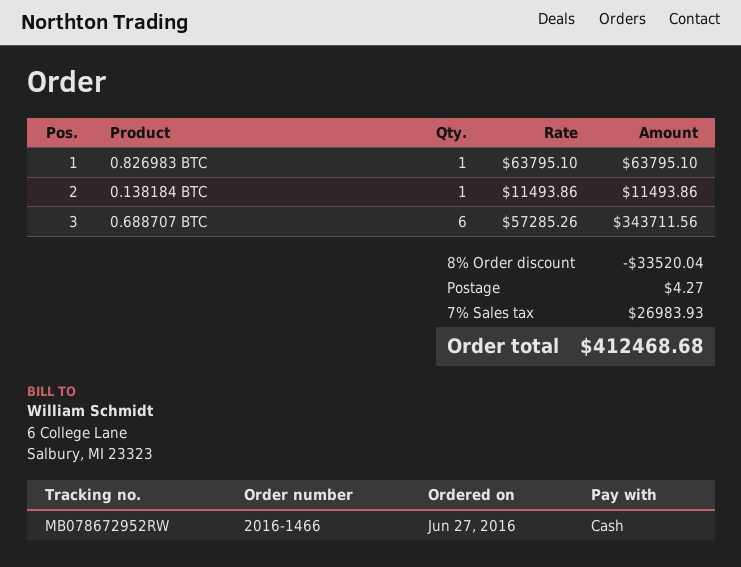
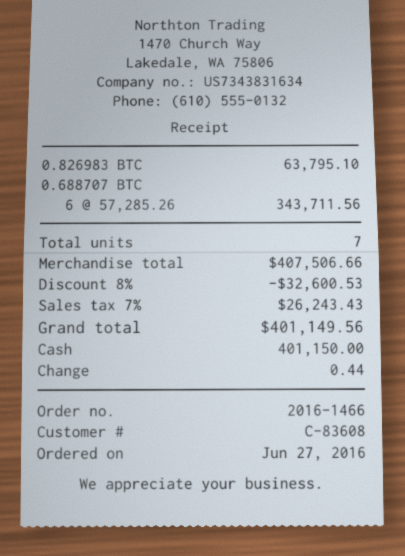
0.138184 BTC: 1 x 11493.86 = 11493.86 -> none
discount: 8% = 33520.04 -> 8% = 32600.53
shipping: 4.27 -> none
tax: 7% = 26983.93 -> 7% = 26243.43
total: 412468.68 -> 401149.56

